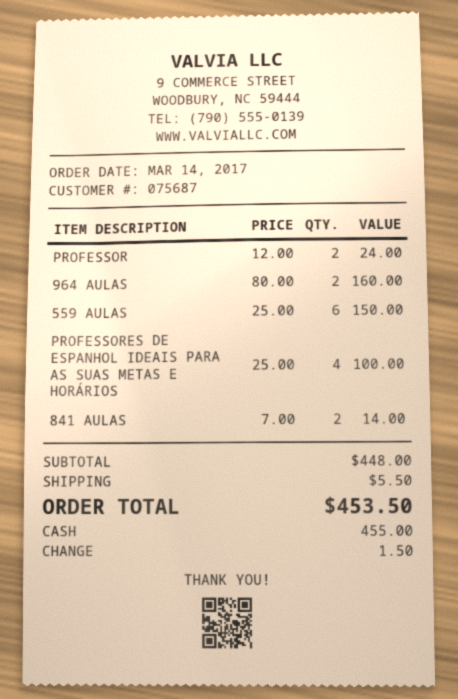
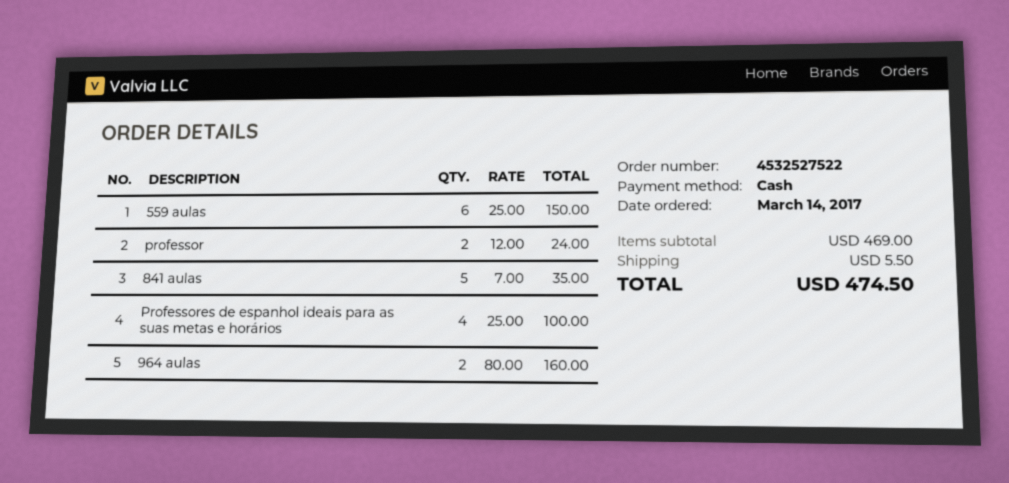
841 AULAS: 2 x 7.00 = 14.00 -> 5 x 7.00 = 35.00
subtotal: 448.00 -> 469.00
total: 453.50 -> 474.50

